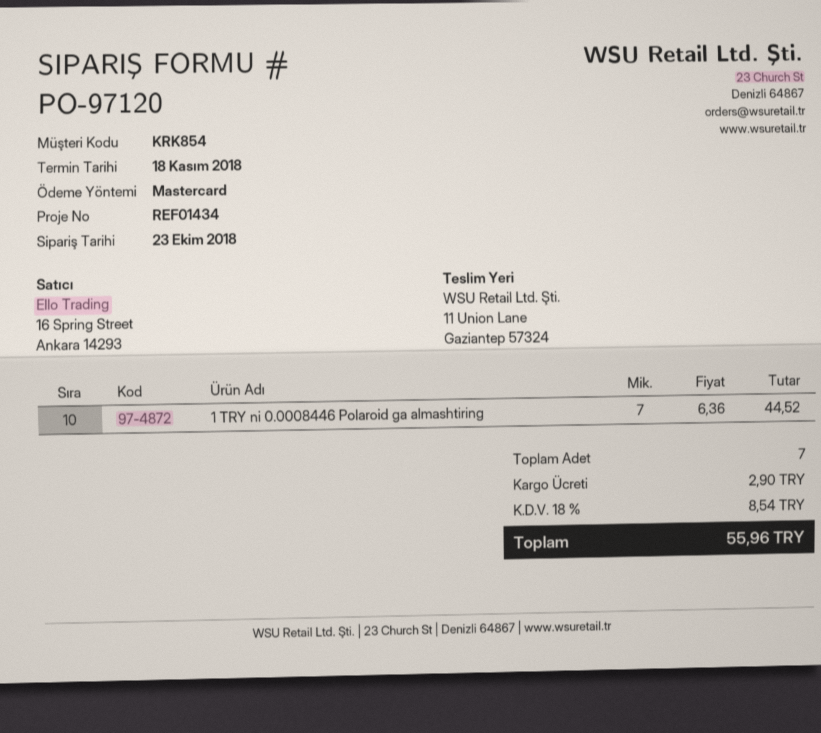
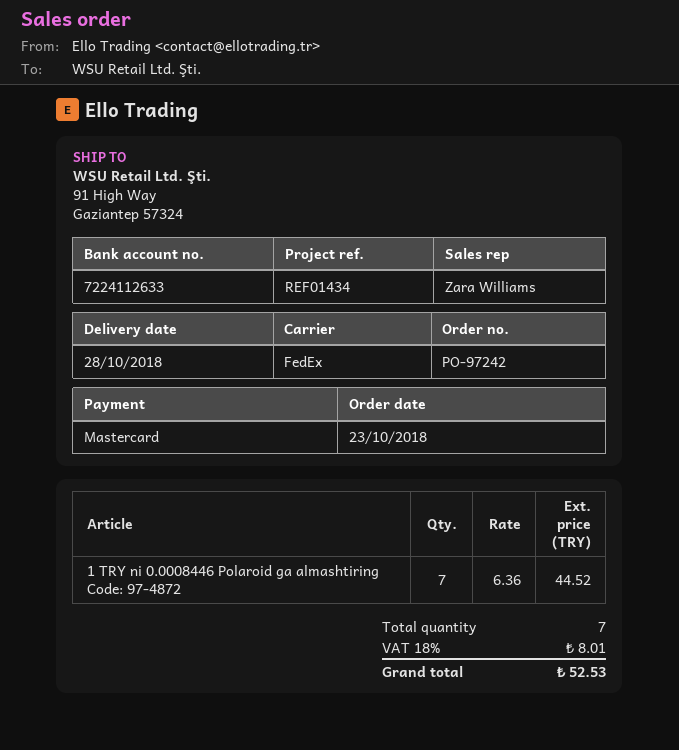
order number: PO-97120 -> PO-97242
delivery date: 2018-11-18 -> 2018-10-28
ship to: 11 Union Lane, Gaziantep 57324 -> 91 High Way, Gaziantep 57324
shipping: 2.90 -> none
tax: 18% = 8.54 -> 18% = 8.01
total: 55.96 -> 52.53

